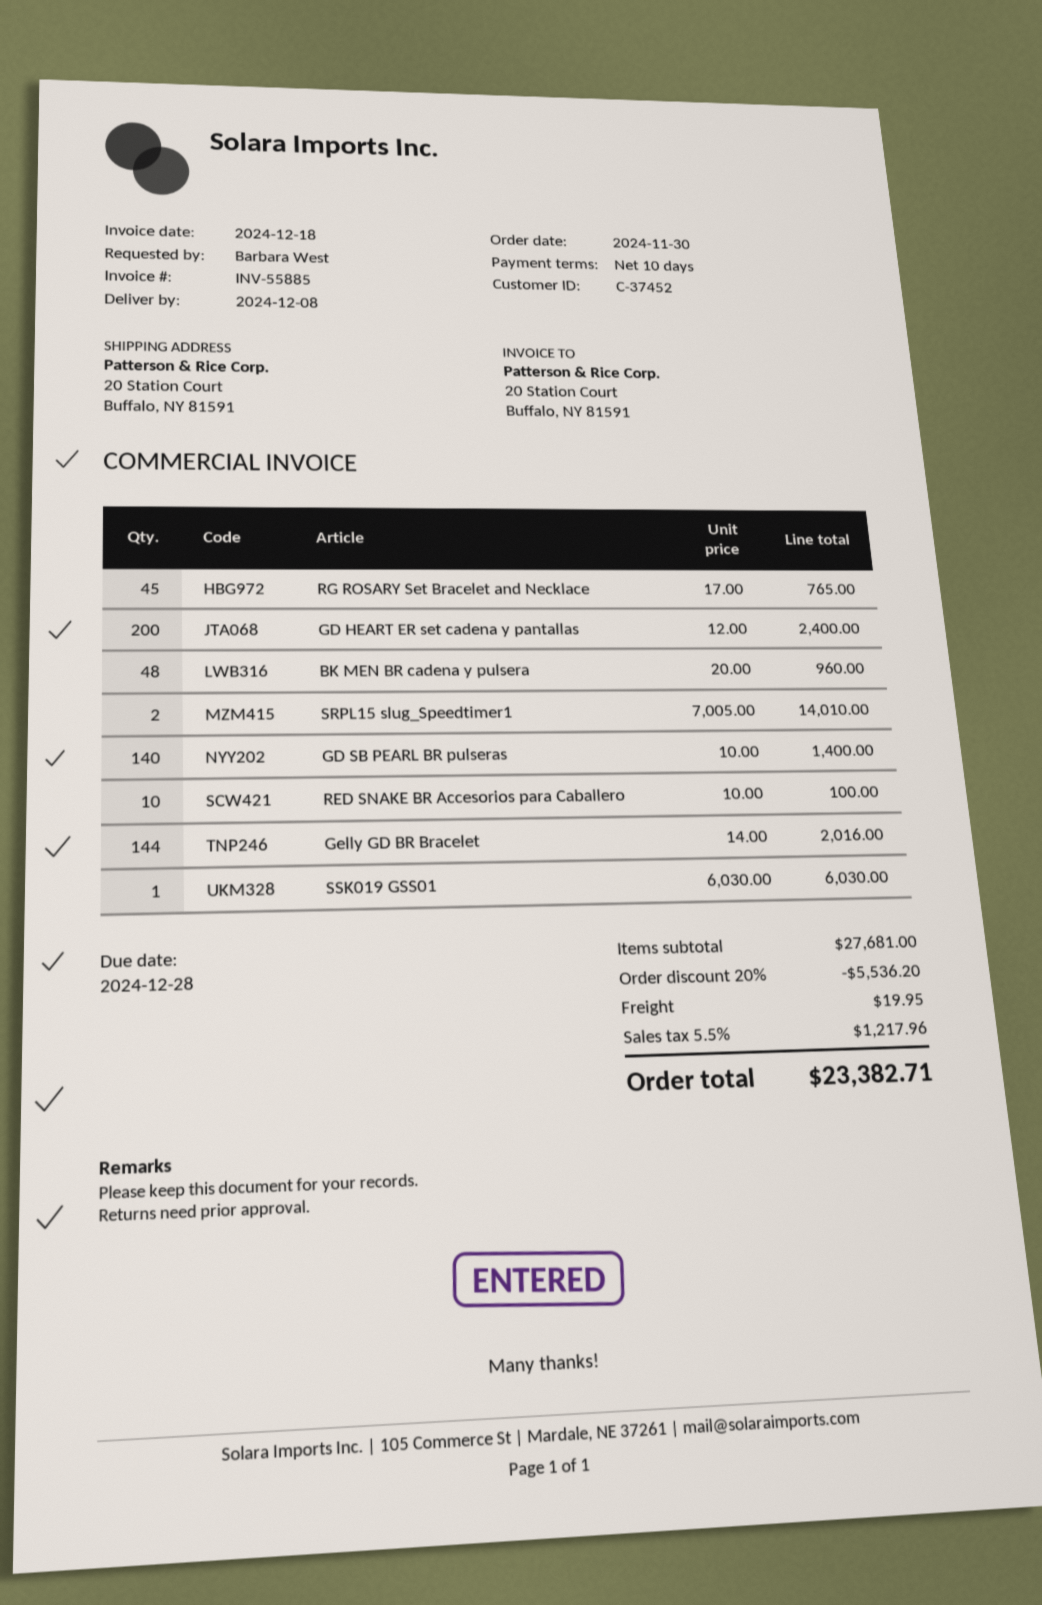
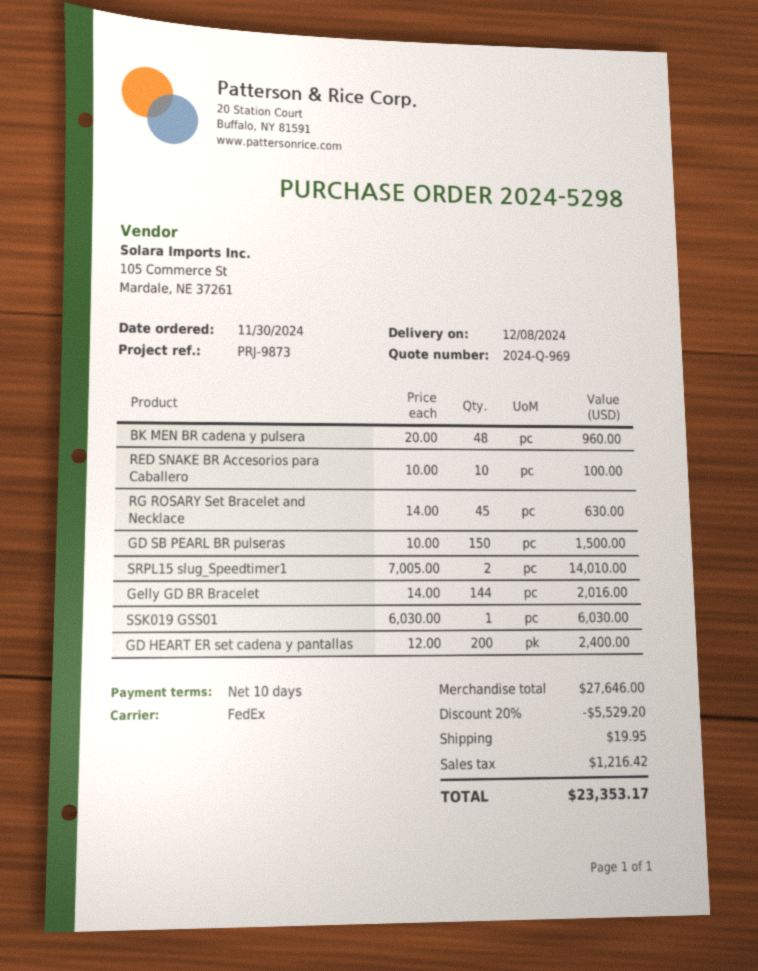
RG ROSARY Set Bracelet and Necklace: 45 x 17.00 = 765.00 -> 45 x 14.00 = 630.00
GD SB PEARL BR pulseras: 140 x 10.00 = 1400.00 -> 150 x 10.00 = 1500.00
subtotal: 27681.00 -> 27646.00
discount: 20% = 5536.20 -> 20% = 5529.20
tax: 1217.96 -> 1216.42
total: 23382.71 -> 23353.17

